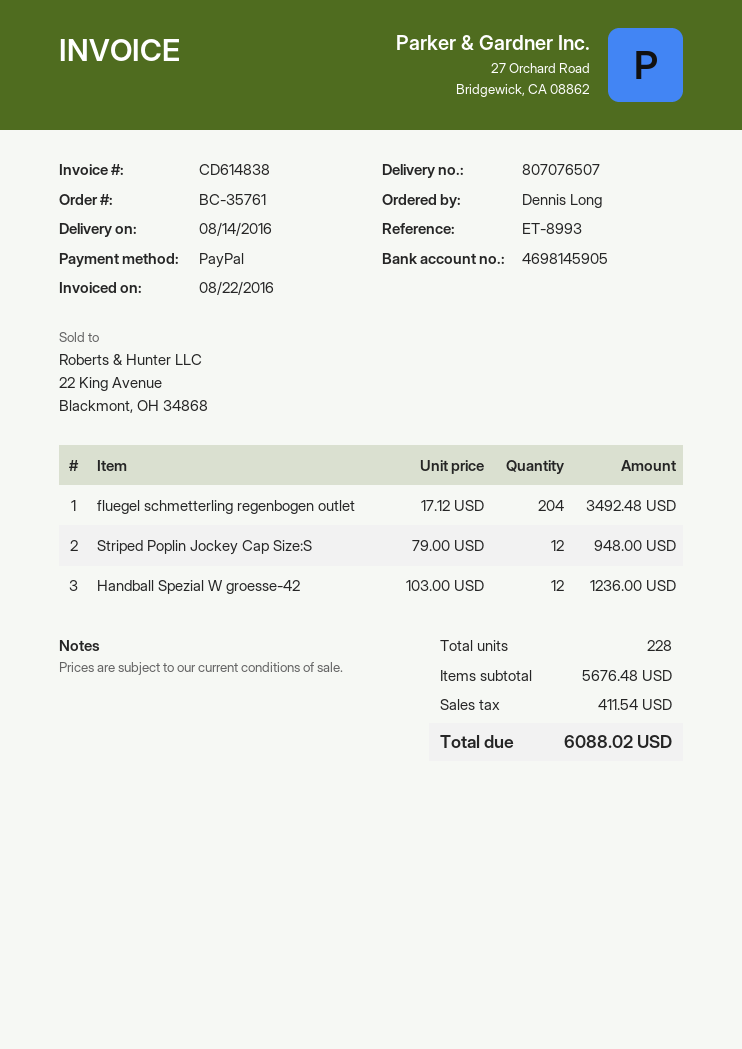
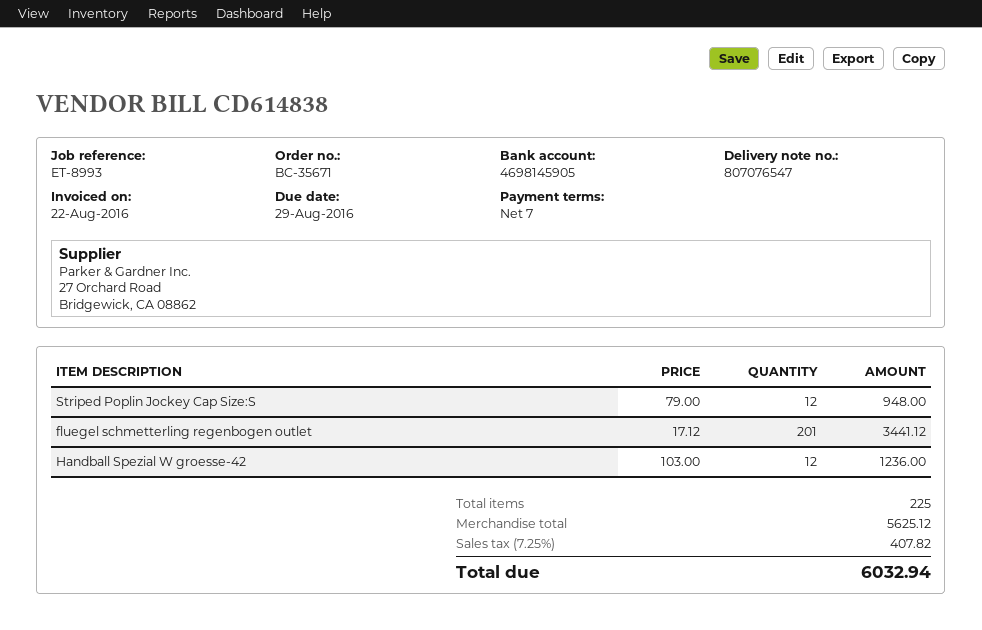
order number: BC-35761 -> BC-35671
delivery note number: 807076507 -> 807076547
fluegel schmetterling regenbogen outlet: 204 x 17.12 = 3492.48 -> 201 x 17.12 = 3441.12
total quantity: 228 -> 225
subtotal: 5676.48 -> 5625.12
tax: 411.54 -> 407.82
total: 6088.02 -> 6032.94

